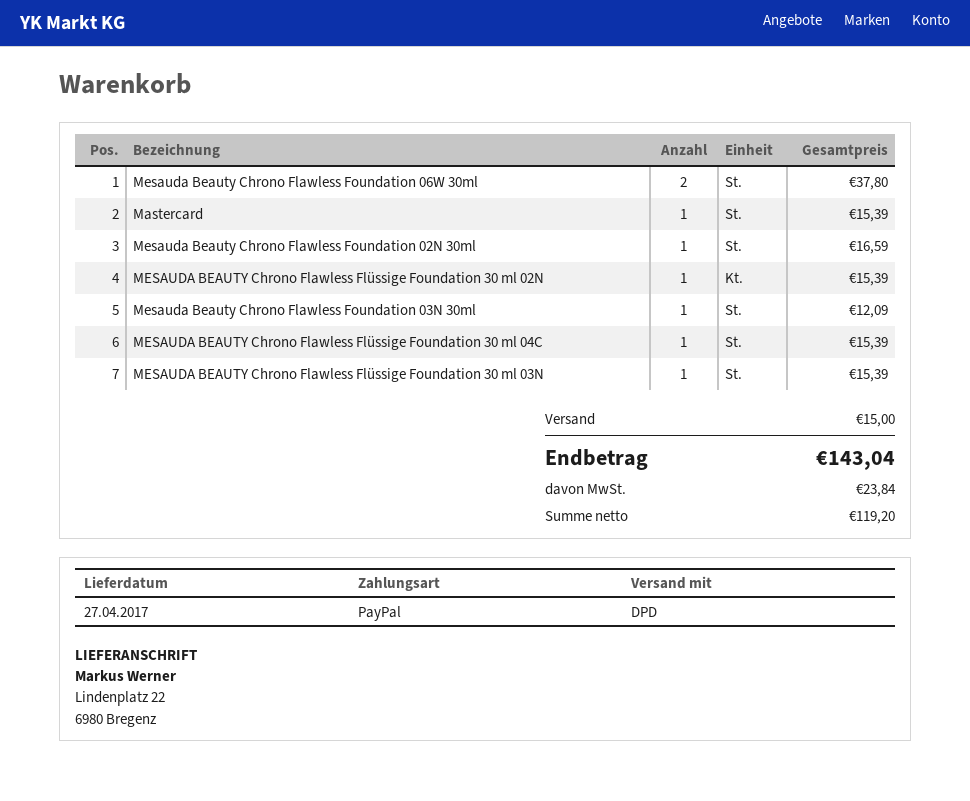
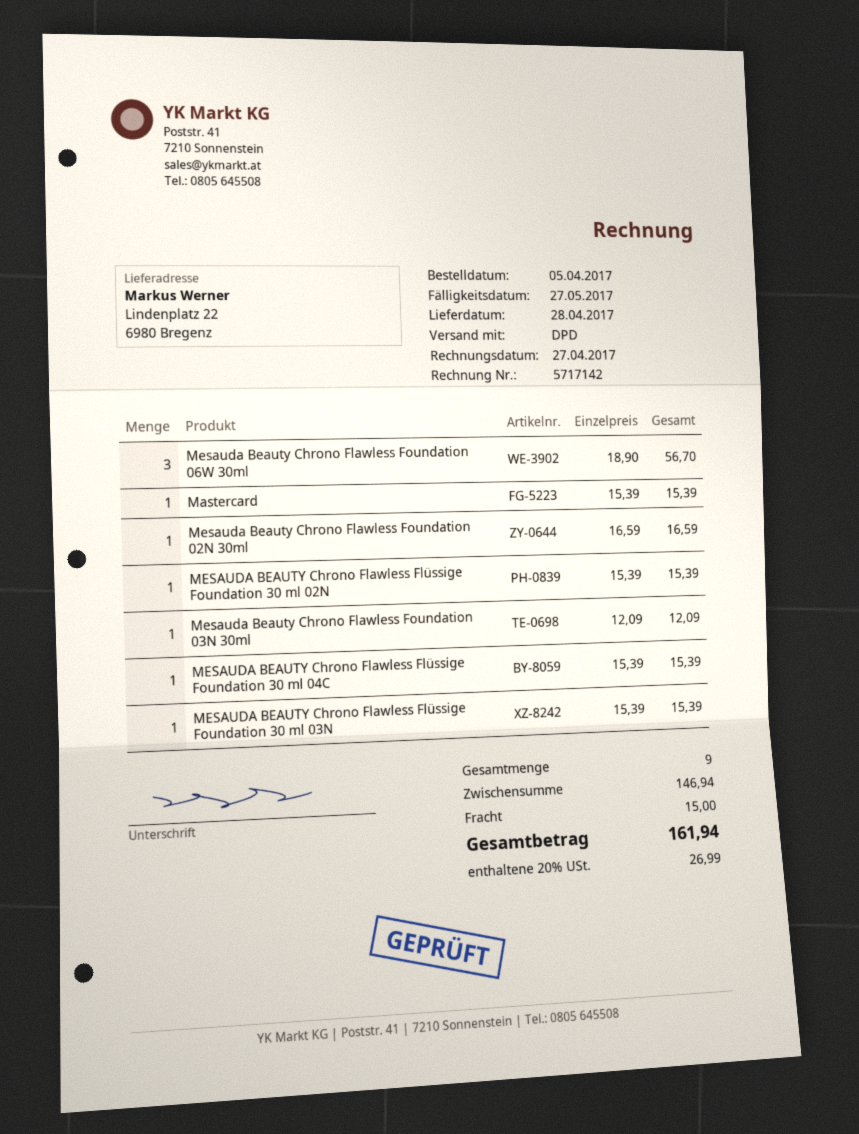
delivery date: 2017-04-27 -> 2017-04-28
Mesauda Beauty Chrono Flawless Foundation 06W 30ml: 2 for 37.80 -> 3 for 56.70
tax: 23.84 -> 26.99
total: 143.04 -> 161.94

